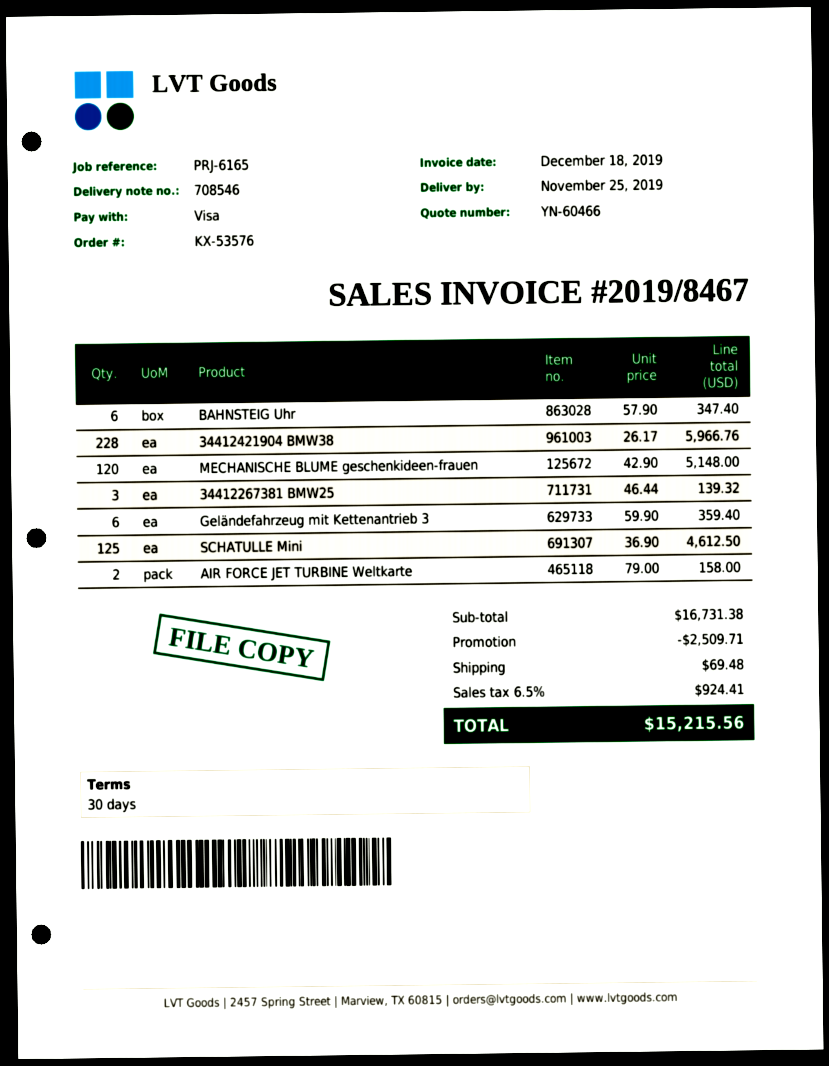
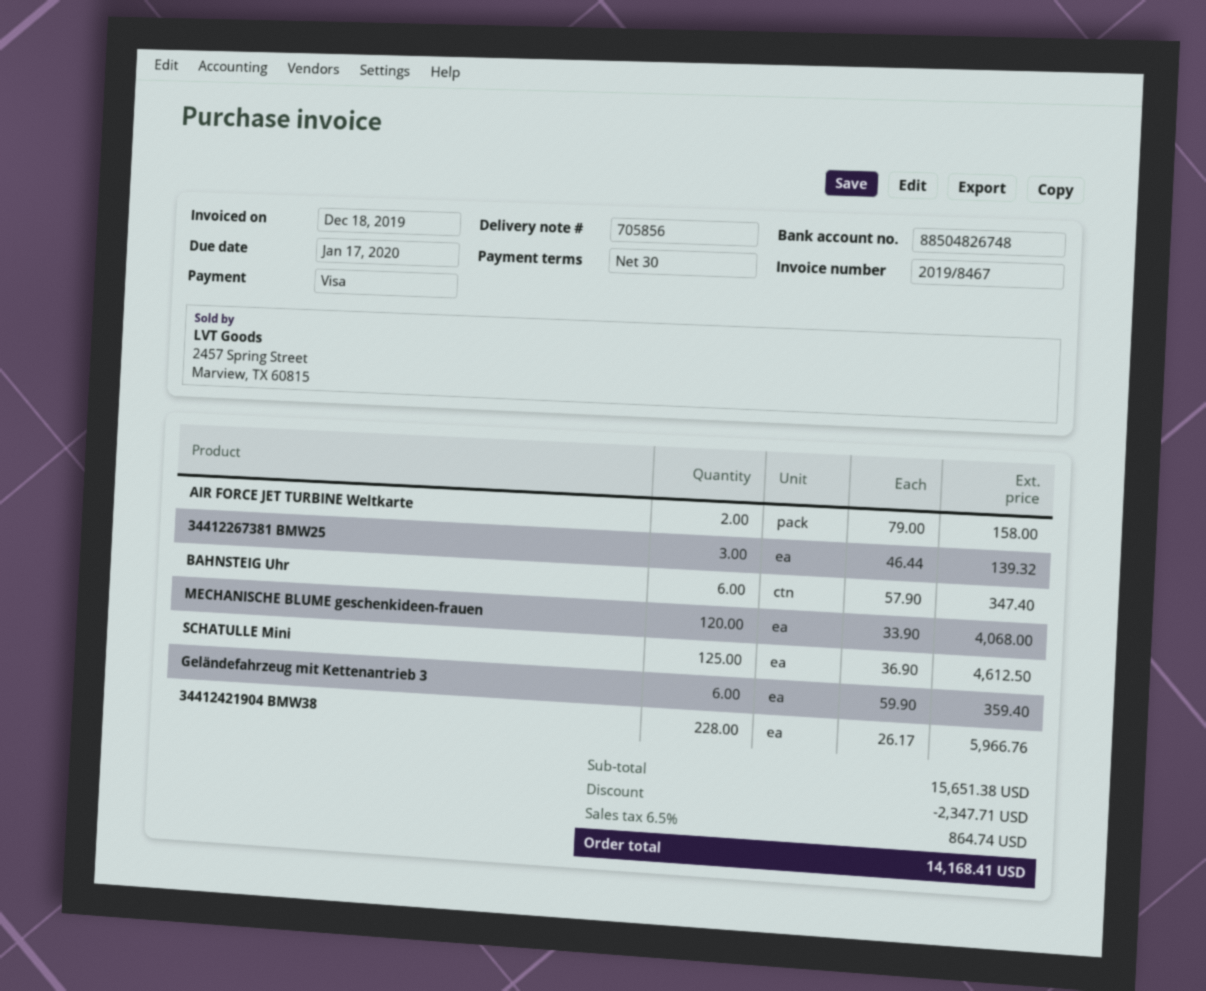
delivery note number: 708546 -> 705856
MECHANISCHE BLUME geschenkideen-frauen: 120 x 42.90 = 5148.00 -> 120 x 33.90 = 4068.00
subtotal: 16731.38 -> 15651.38
discount: 2509.71 -> 2347.71
shipping: 69.48 -> none
tax: 6.5% = 924.41 -> 6.5% = 864.74
total: 15215.56 -> 14168.41

